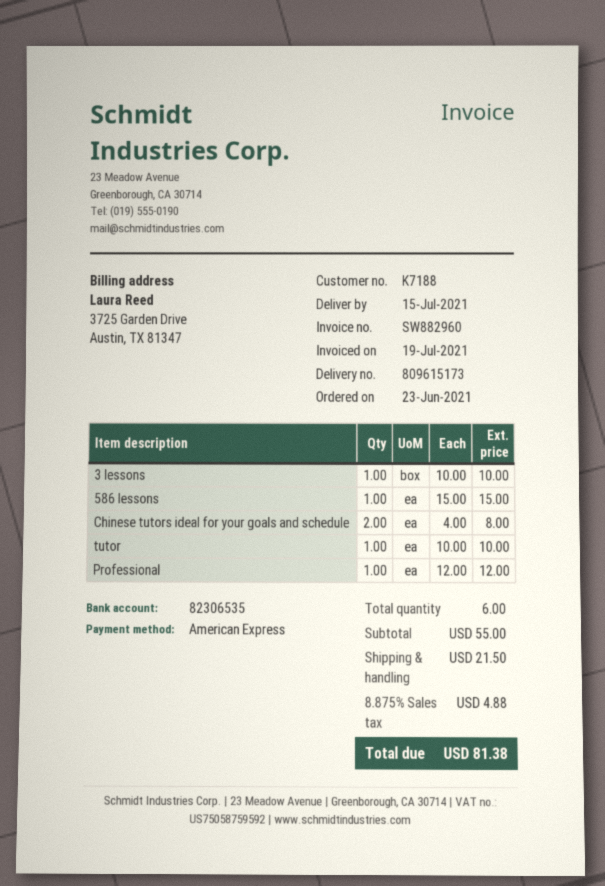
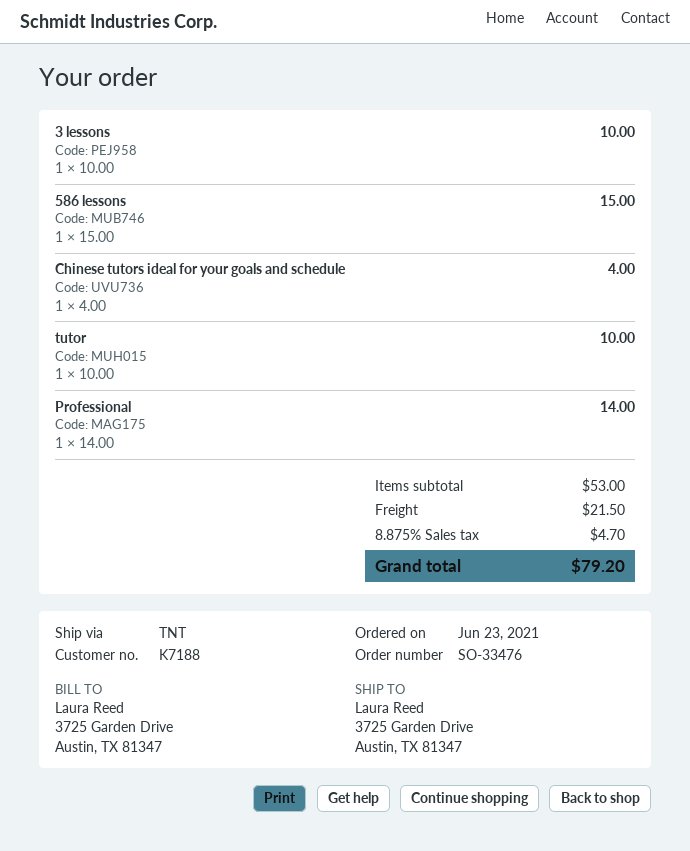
Chinese tutors ideal for your goals and schedule: 2 x 4.00 = 8.00 -> 1 x 4.00 = 4.00
Professional: 1 x 12.00 = 12.00 -> 1 x 14.00 = 14.00
subtotal: 55.00 -> 53.00
tax: 8.875% = 4.88 -> 8.875% = 4.70
total: 81.38 -> 79.20

